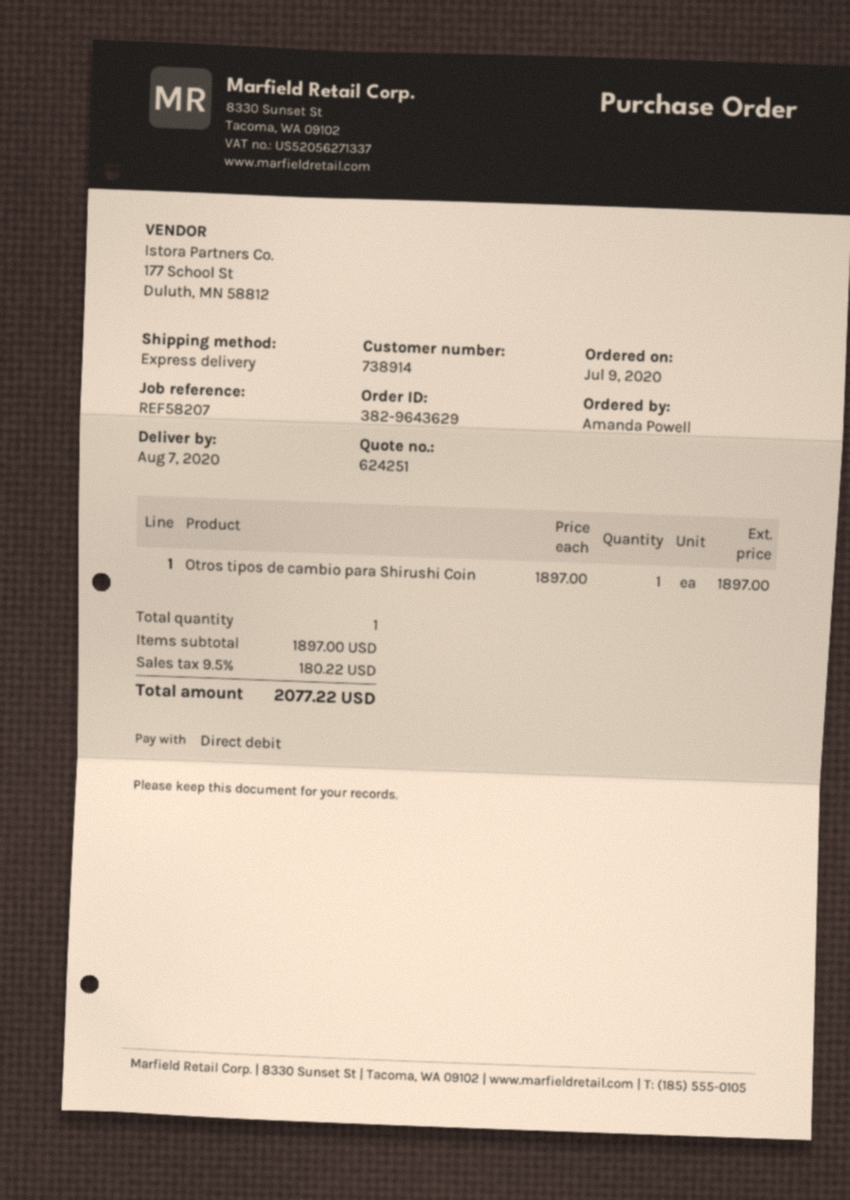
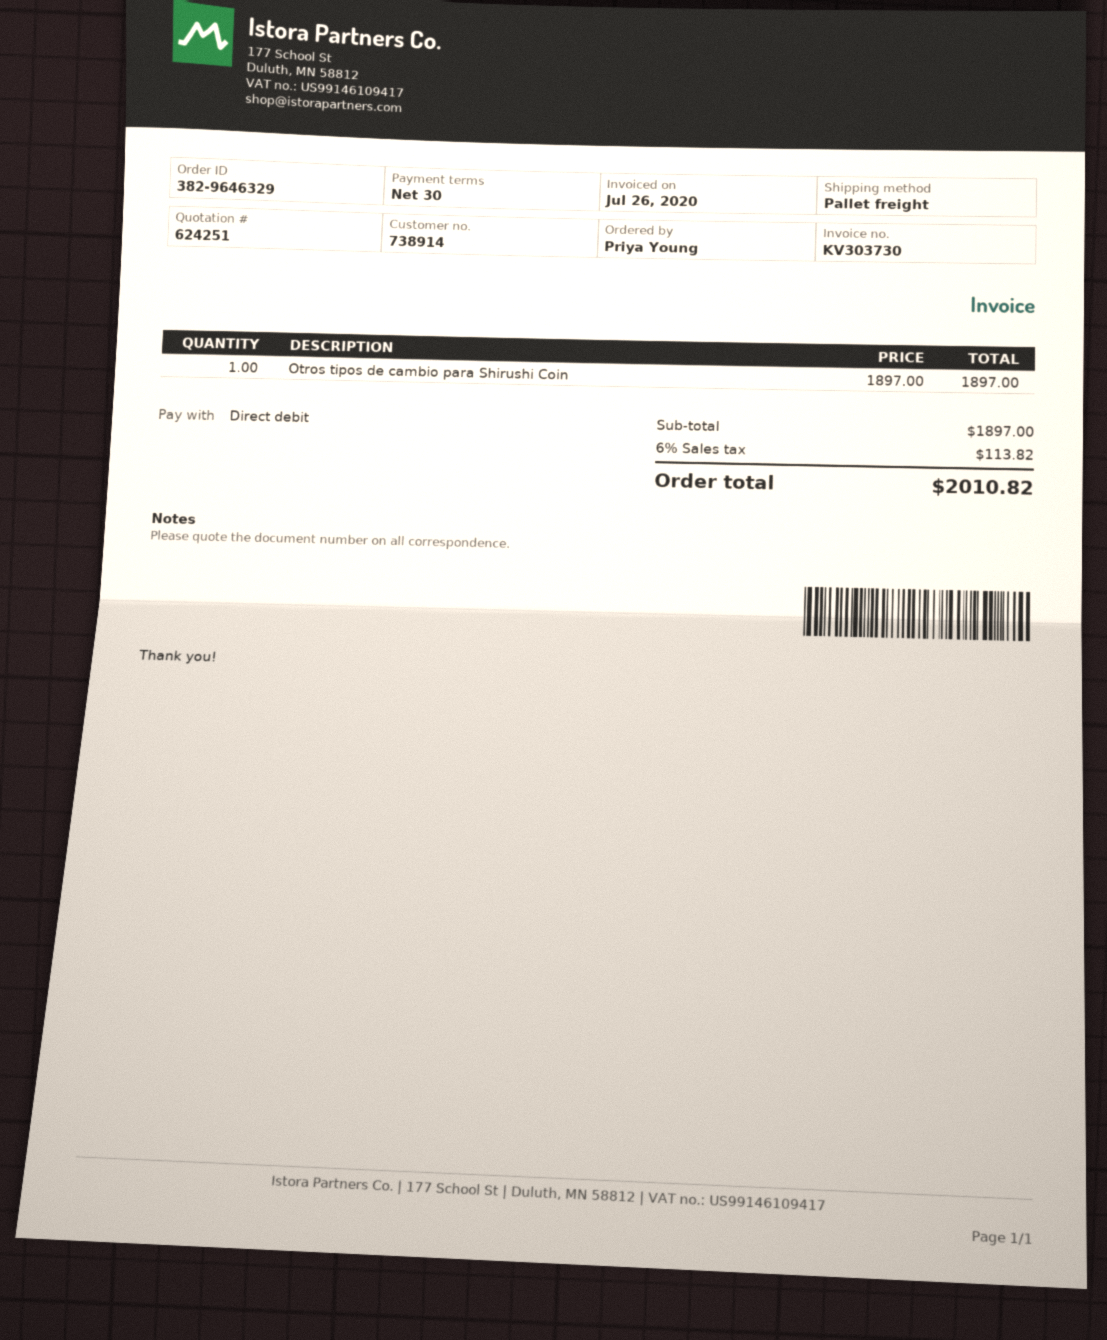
order number: 382-9643629 -> 382-9646329
ordered by: Amanda Powell -> Priya Young
shipping method: express -> pallet freight
tax: 9.5% = 180.22 -> 6% = 113.82
total: 2077.22 -> 2010.82

